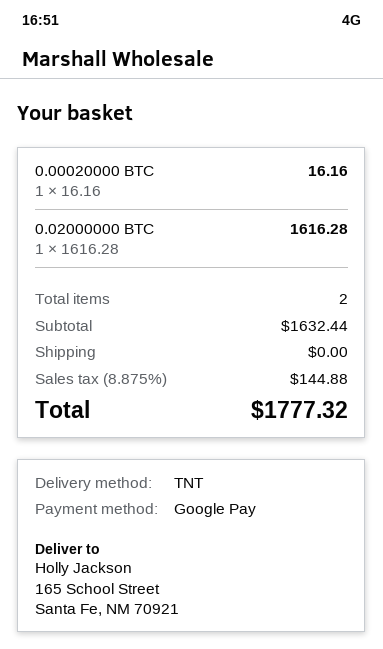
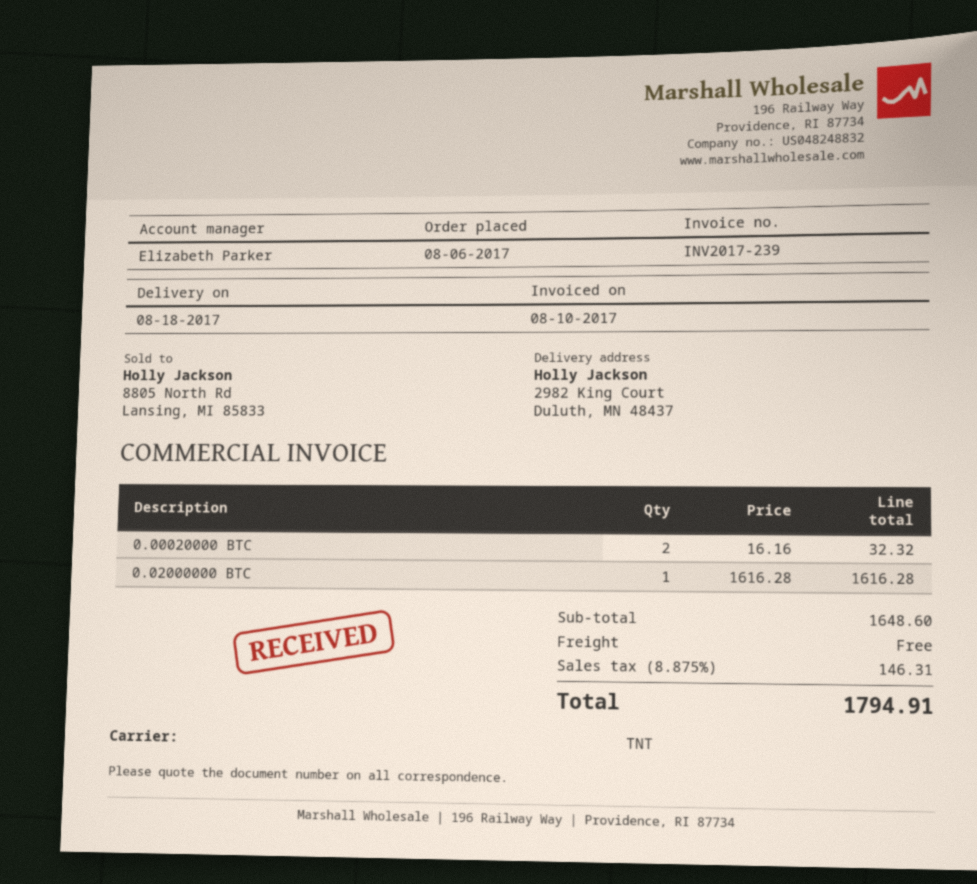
ship to: 165 School Street, Santa Fe, NM 70921 -> 2982 King Court, Duluth, MN 48437
0.00020000 BTC: 1 x 16.16 = 16.16 -> 2 x 16.16 = 32.32
subtotal: 1632.44 -> 1648.60
tax: 8.875% = 144.88 -> 8.875% = 146.31
total: 1777.32 -> 1794.91

